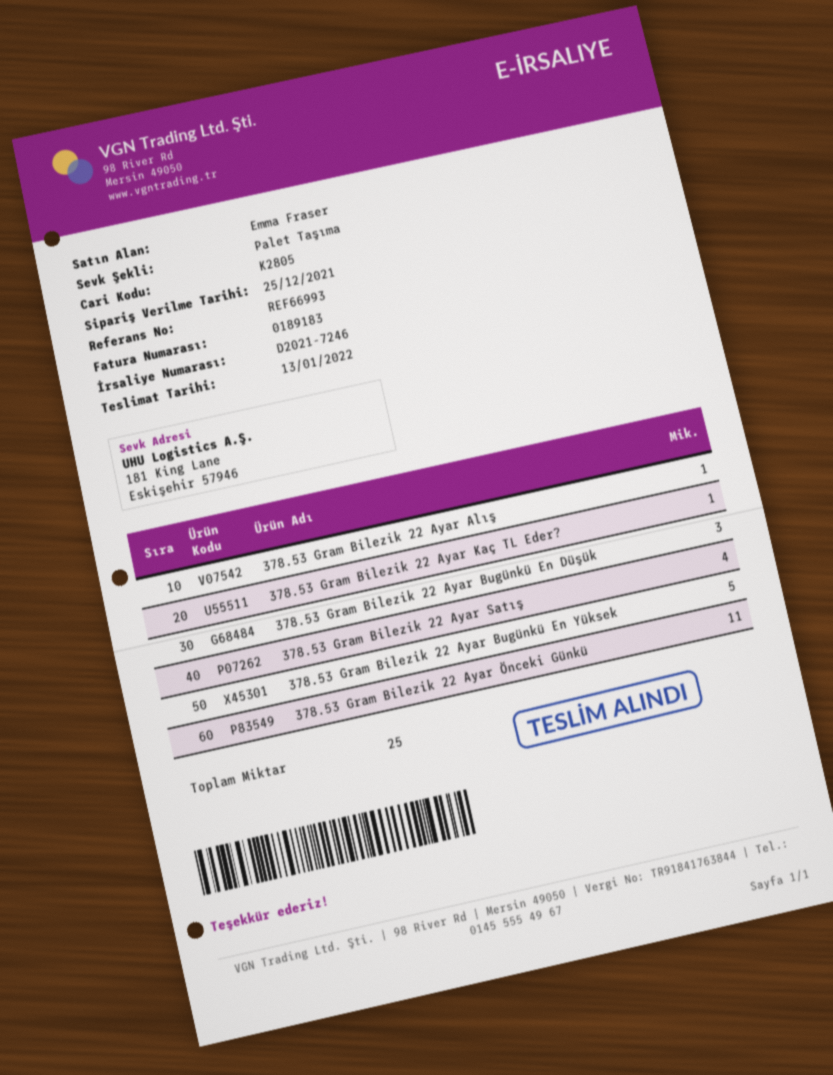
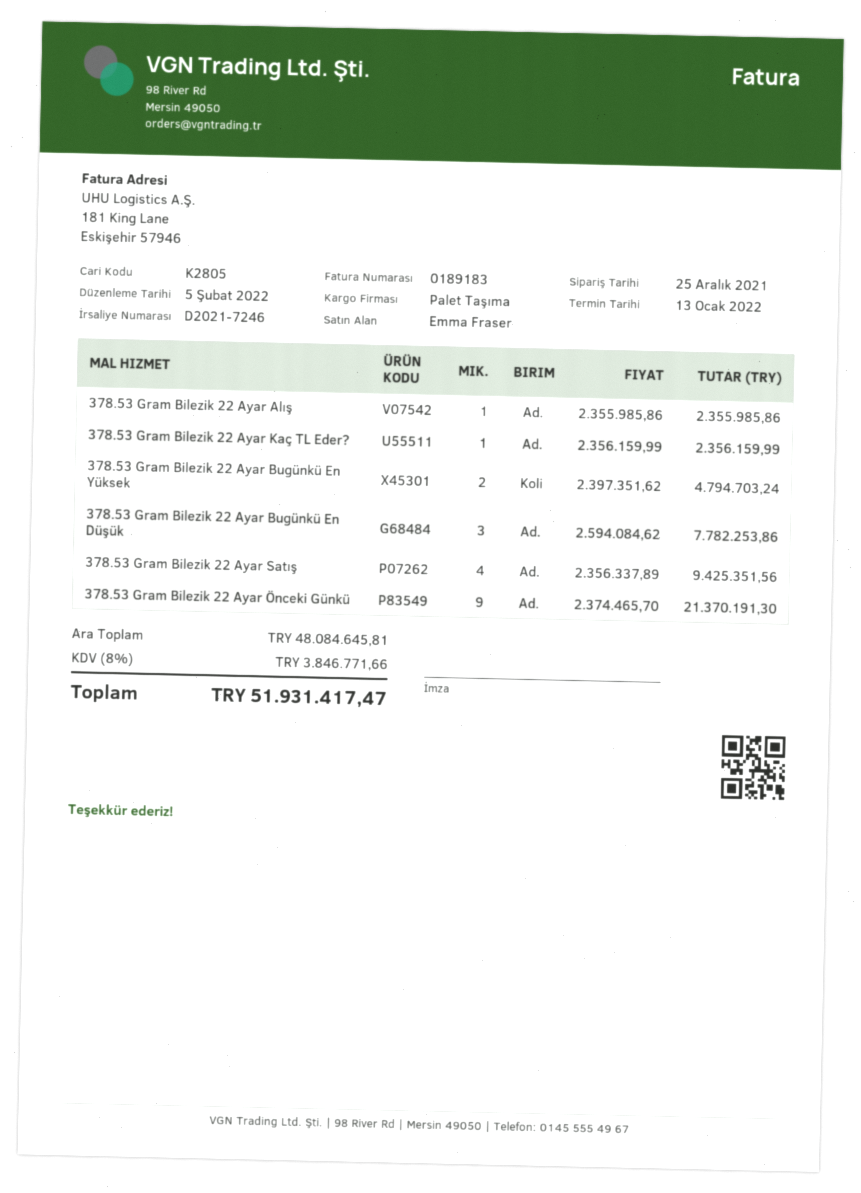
378.53 Gram Bilezik 22 Ayar Bugünkü En Yüksek: 5 -> 2
378.53 Gram Bilezik 22 Ayar Önceki Günkü: 11 -> 9

